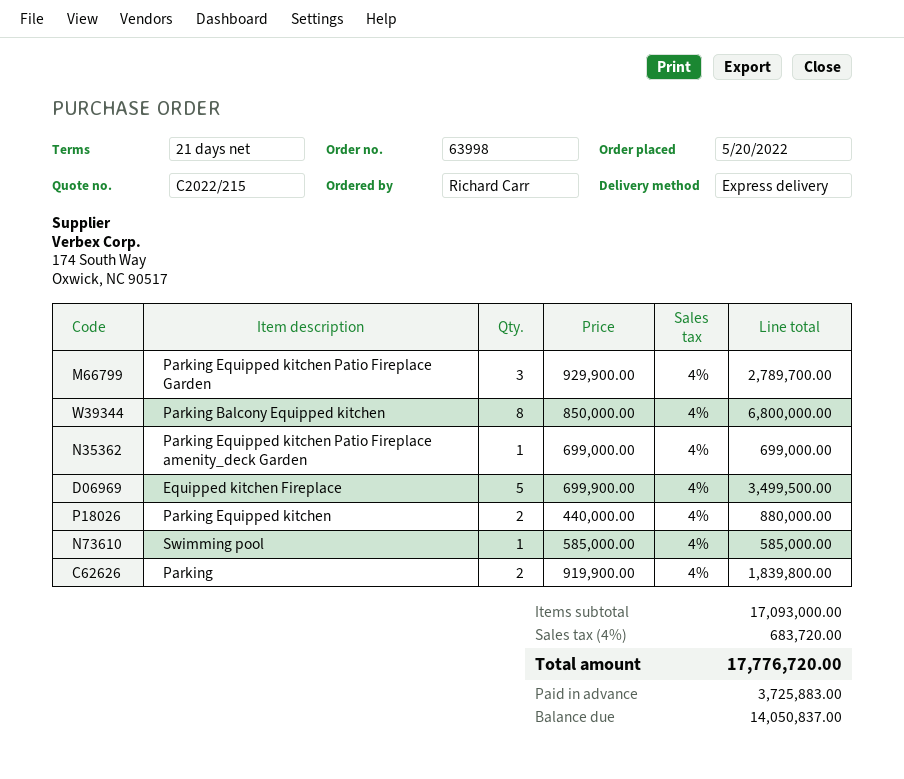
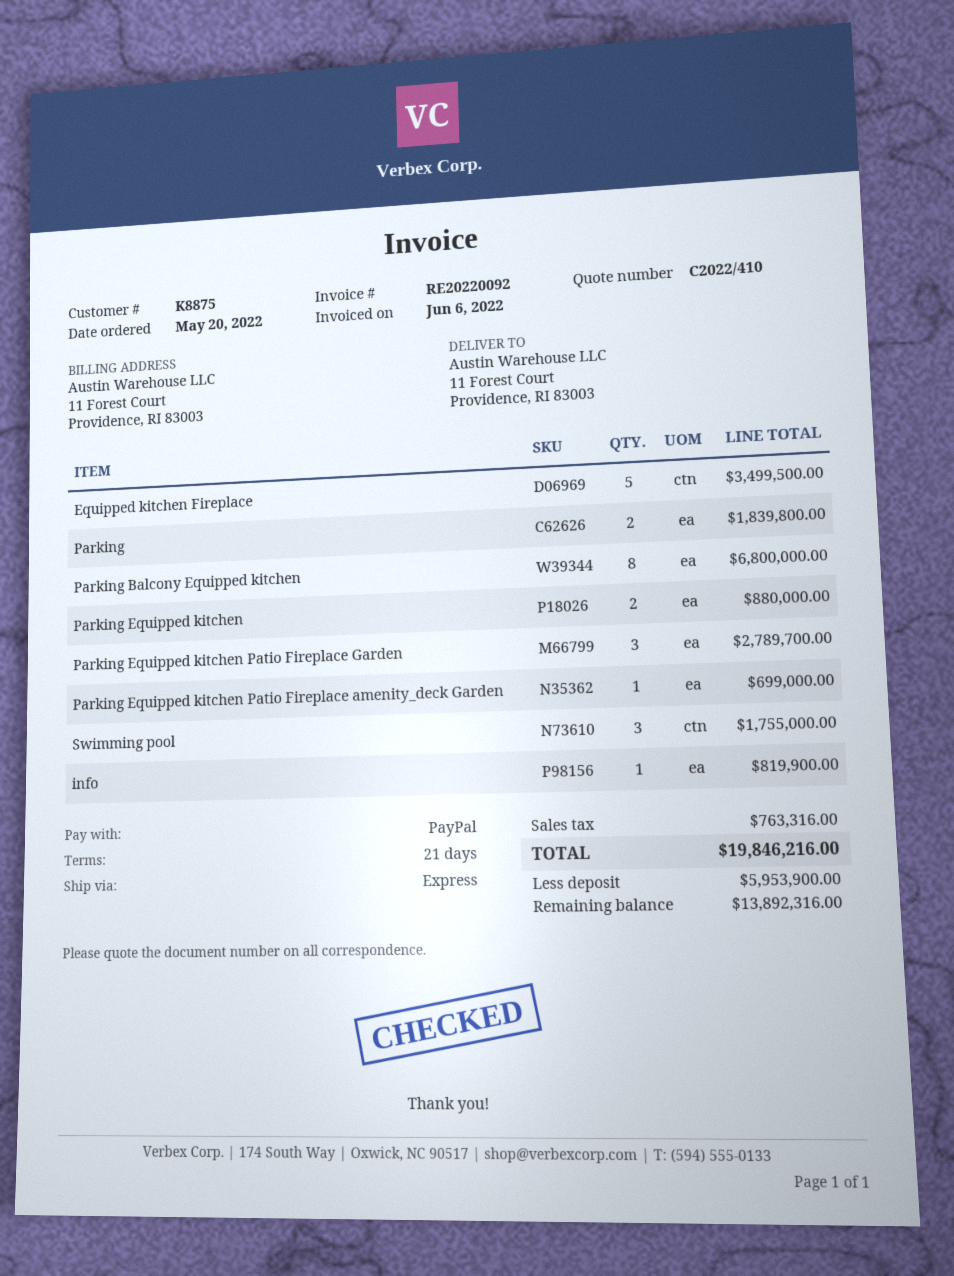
quote number: C2022/215 -> C2022/410
Swimming pool: 1 for 585000.00 -> 3 for 1755000.00
info: none -> 1 for 819900.00
tax: 683720.00 -> 763316.00
total: 17776720.00 -> 19846216.00
deposit: 3725883.00 -> 5953900.00
balance: 14050837.00 -> 13892316.00

